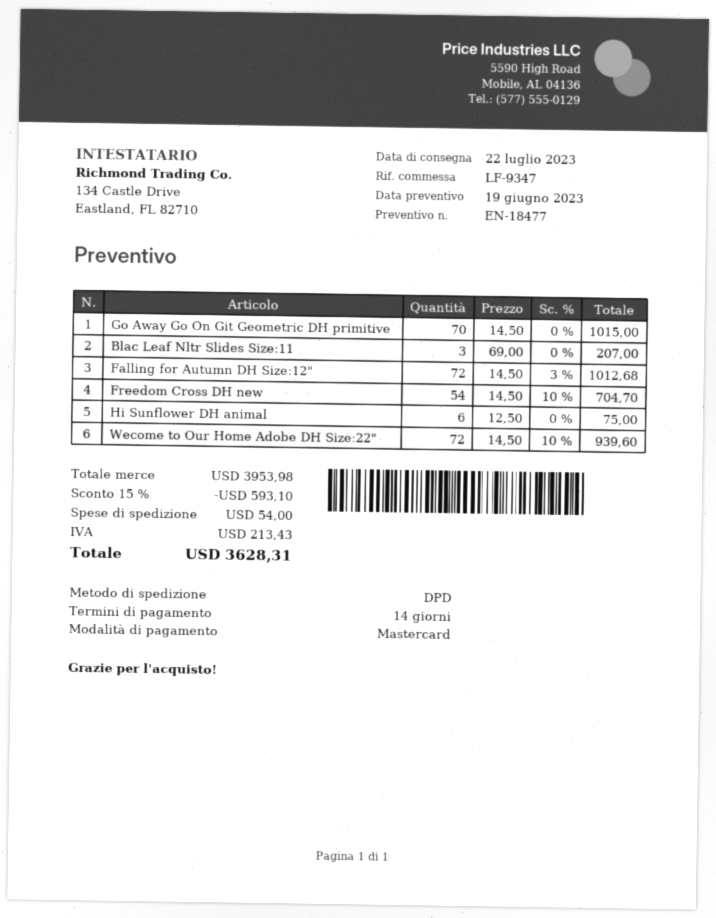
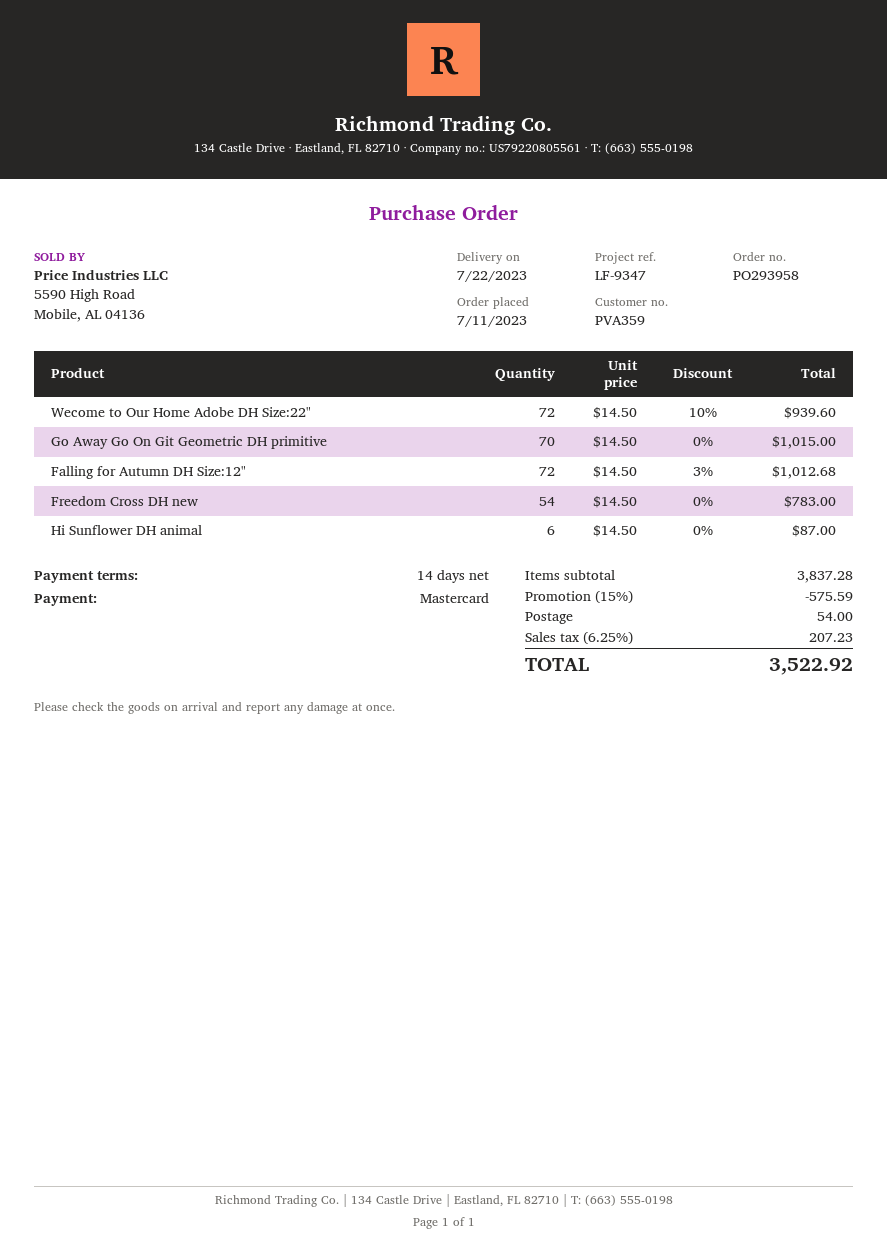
Blac Leaf Nltr Slides Size:11: 3 x 69.00 = 207.00 -> none
Freedom Cross DH new: 54 x 14.50 - 10% = 704.70 -> 54 x 14.50 = 783.00
Hi Sunflower DH animal: 6 x 12.50 = 75.00 -> 6 x 14.50 = 87.00
subtotal: 3953.98 -> 3837.28
discount: 15% = 593.10 -> 15% = 575.59
tax: 213.43 -> 207.23
total: 3628.31 -> 3522.92

